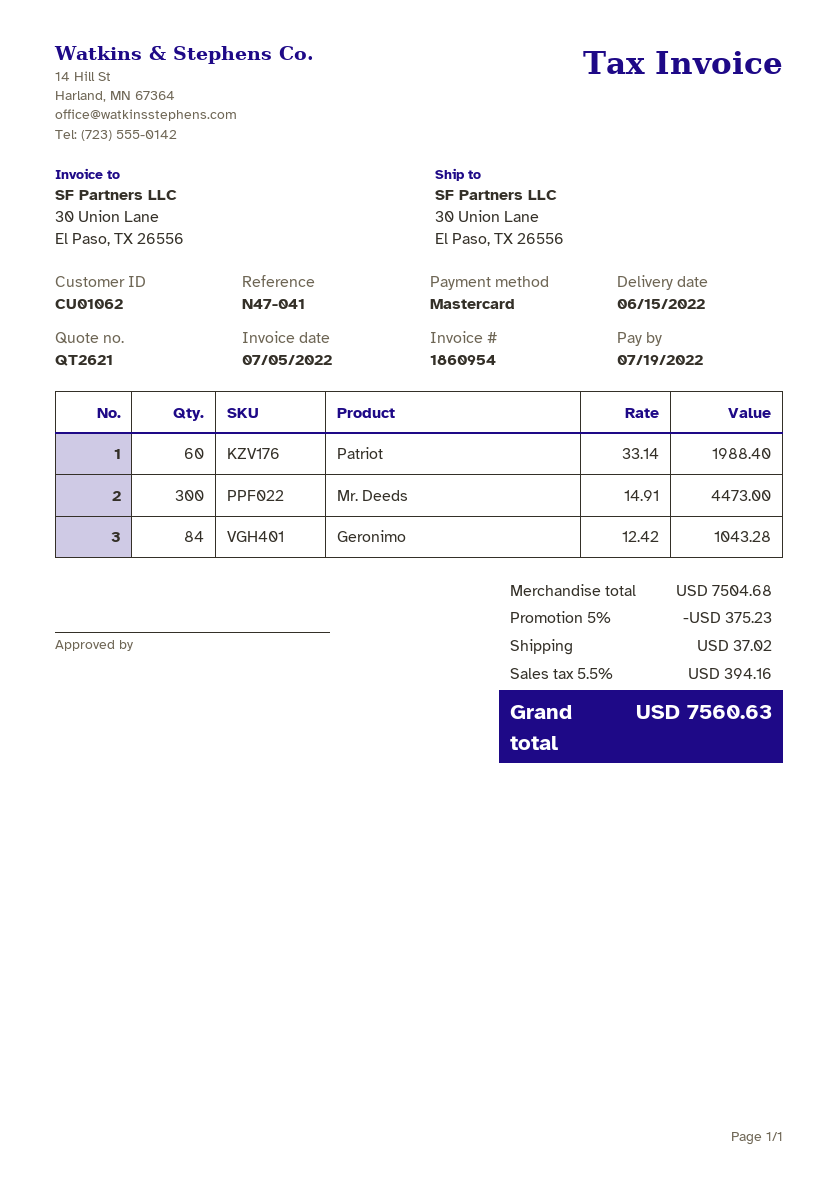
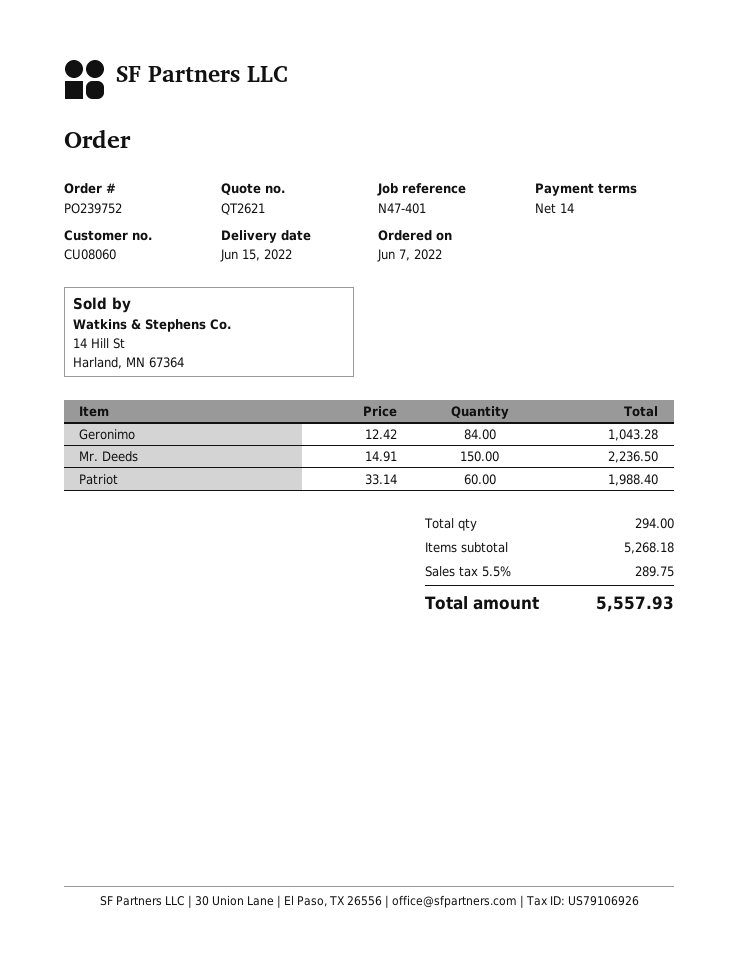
customer number: CU01062 -> CU08060
reference: N47-041 -> N47-401
Mr. Deeds: 300 x 14.91 = 4473.00 -> 150 x 14.91 = 2236.50
subtotal: 7504.68 -> 5268.18
discount: 5% = 375.23 -> none
shipping: 37.02 -> none
tax: 5.5% = 394.16 -> 5.5% = 289.75
total: 7560.63 -> 5557.93

